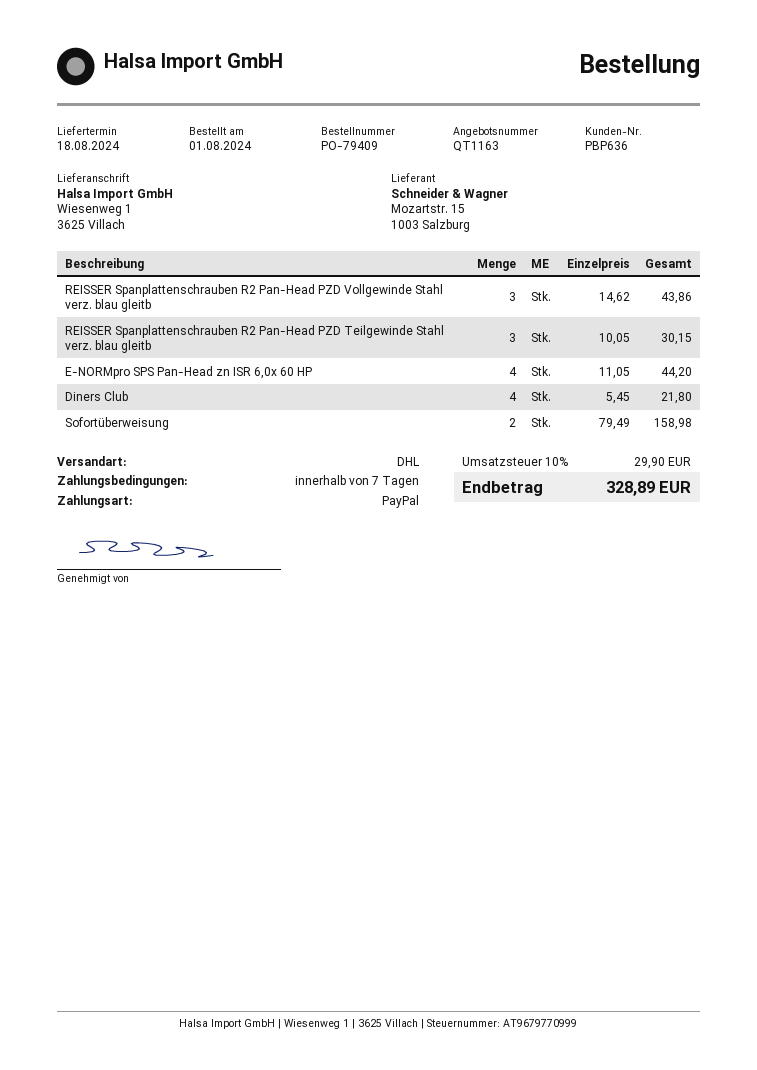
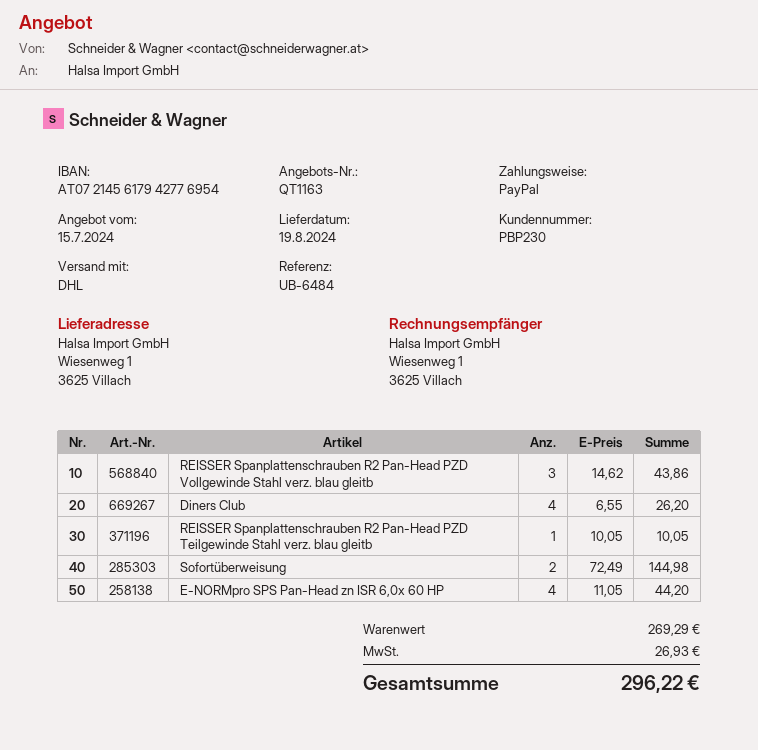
delivery date: 2024-08-18 -> 2024-08-19
customer number: PBP636 -> PBP230
REISSER Spanplattenschrauben R2 Pan-Head PZD Teilgewinde Stahl verz. blau gleitb: 3 x 10.05 = 30.15 -> 1 x 10.05 = 10.05
Diners Club: 4 x 5.45 = 21.80 -> 4 x 6.55 = 26.20
Sofortüberweisung: 2 x 79.49 = 158.98 -> 2 x 72.49 = 144.98
tax: 29.90 -> 26.93
total: 328.89 -> 296.22

